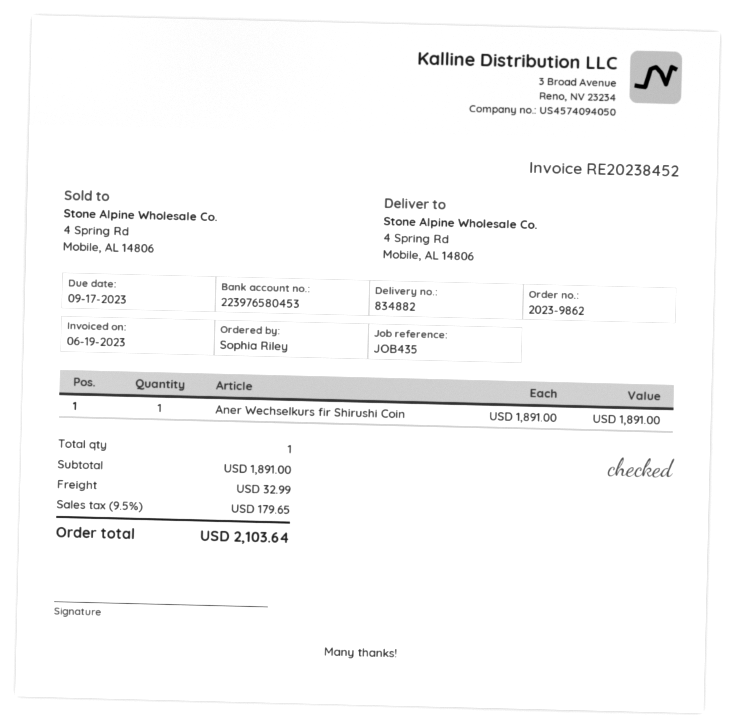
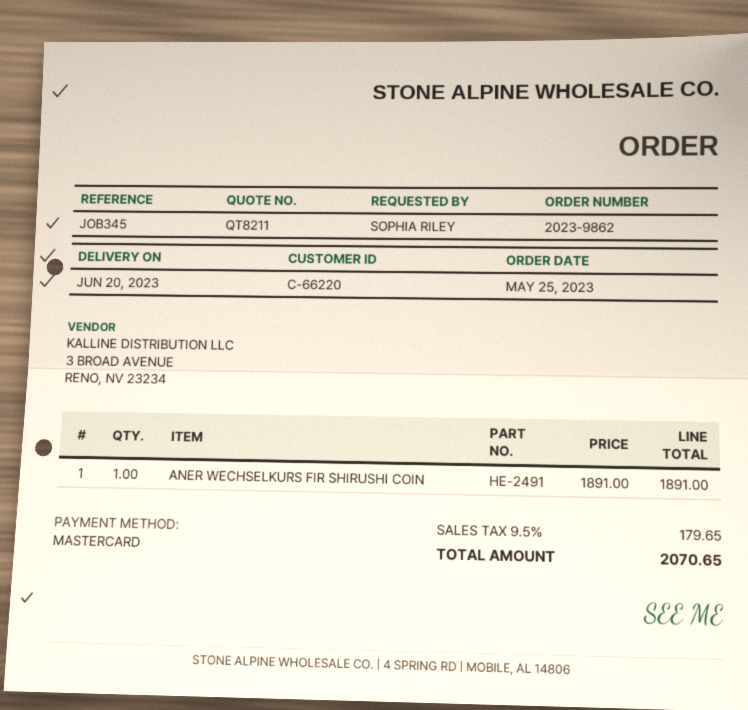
reference: JOB435 -> JOB345
shipping: 32.99 -> none
total: 2103.64 -> 2070.65

